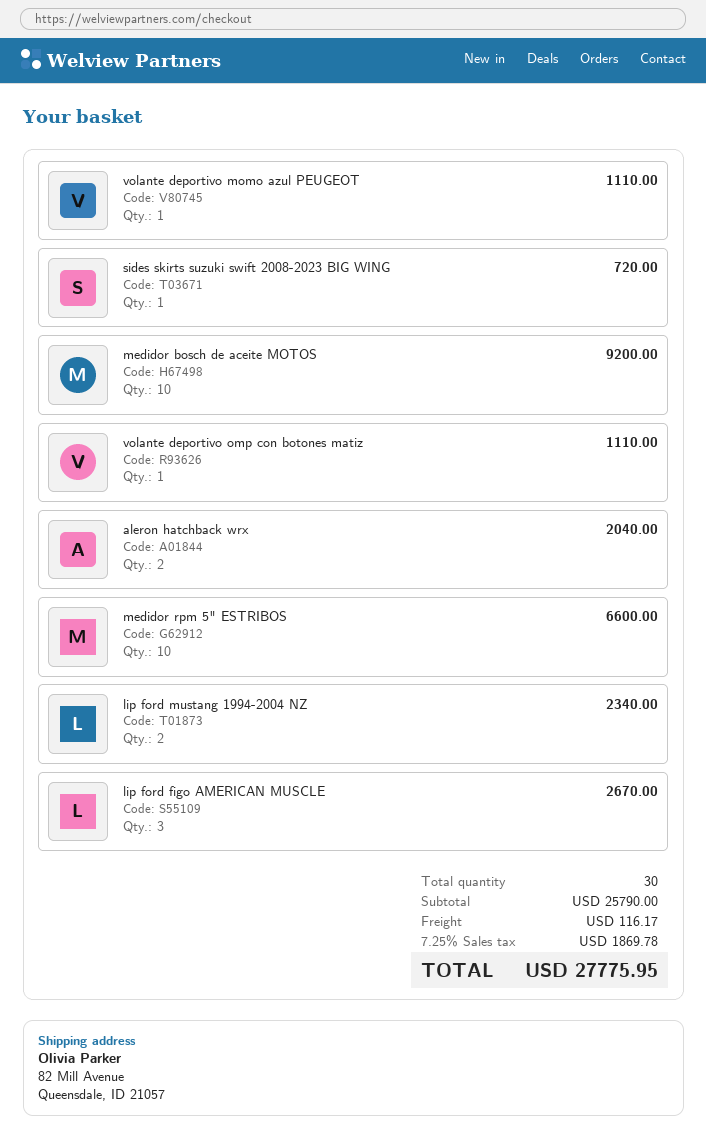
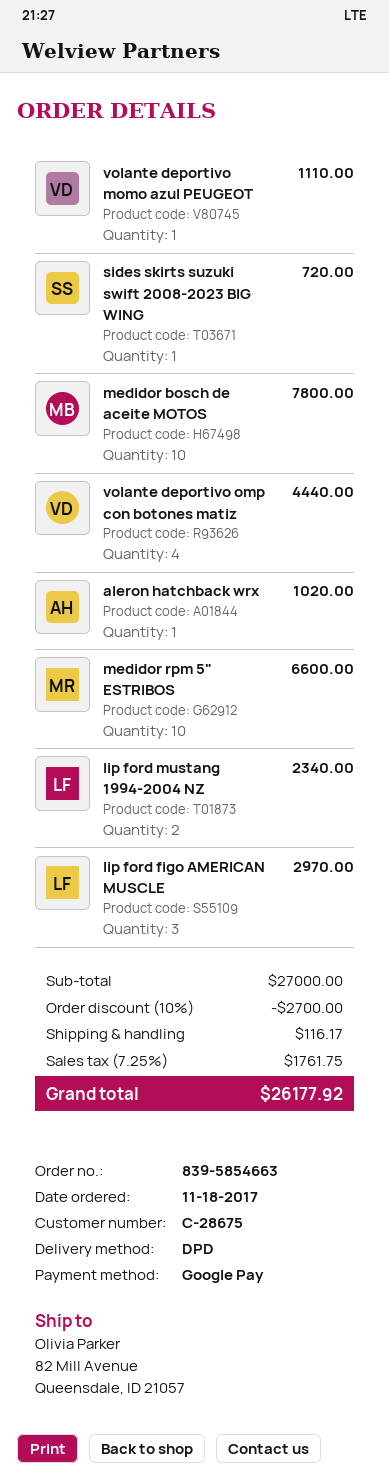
medidor bosch de aceite MOTOS: 10 for 9200.00 -> 10 for 7800.00
volante deportivo omp con botones matiz: 1 for 1110.00 -> 4 for 4440.00
aleron hatchback wrx: 2 for 2040.00 -> 1 for 1020.00
lip ford figo AMERICAN MUSCLE: 3 for 2670.00 -> 3 for 2970.00
subtotal: 25790.00 -> 27000.00
discount: none -> 10% = 2700.00
tax: 7.25% = 1869.78 -> 7.25% = 1761.75
total: 27775.95 -> 26177.92

